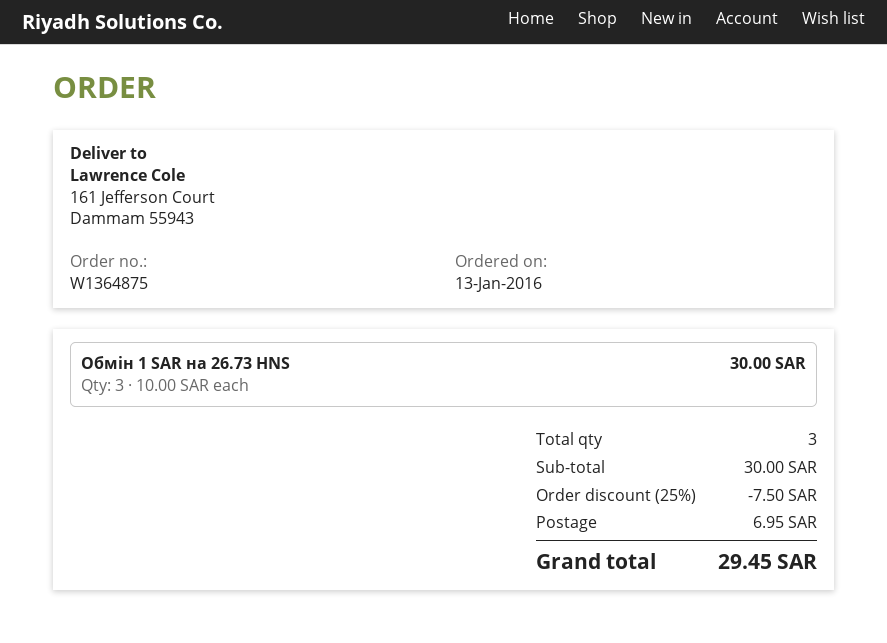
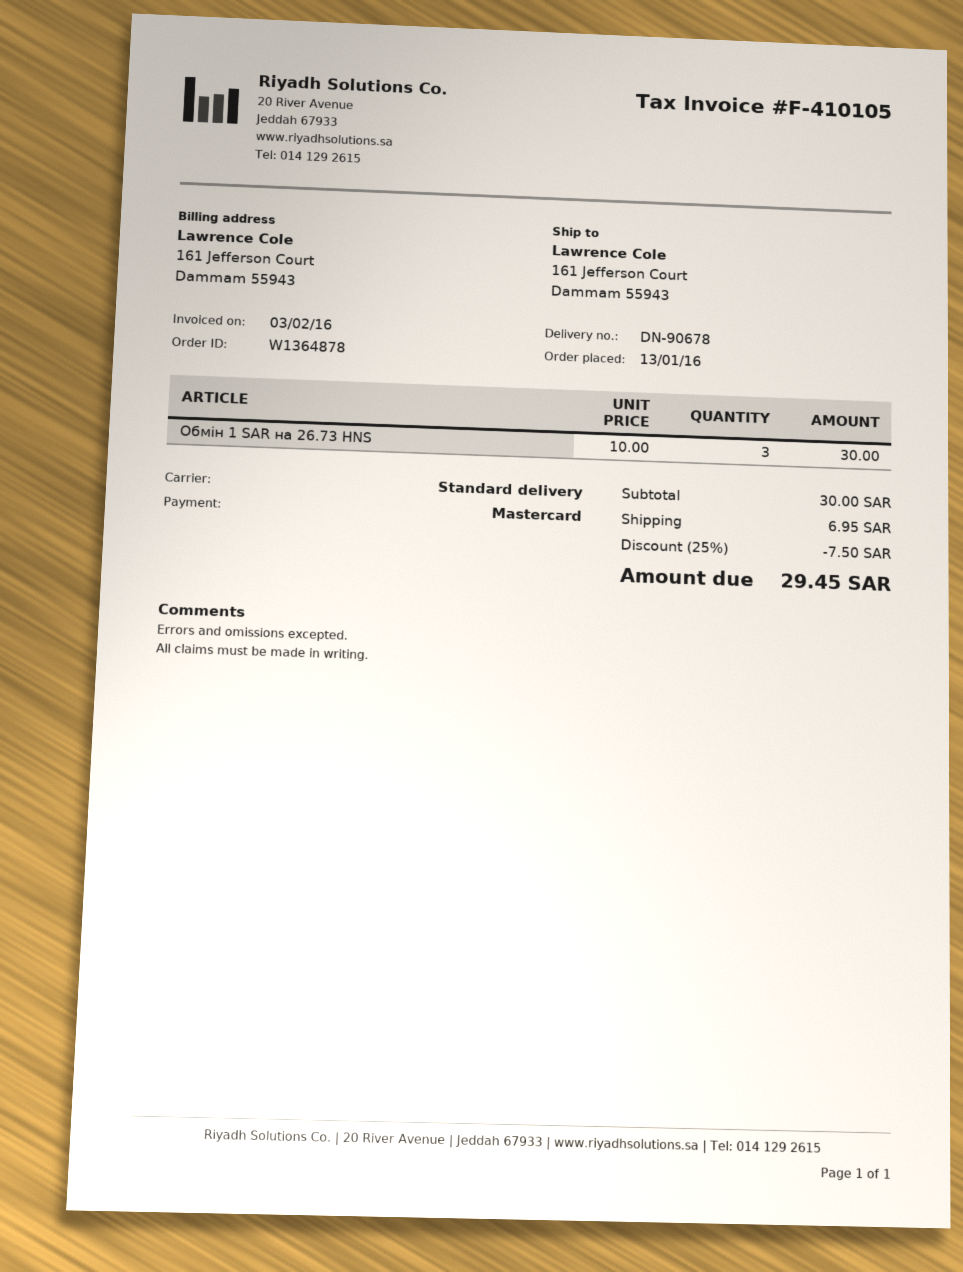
order number: W1364875 -> W1364878

